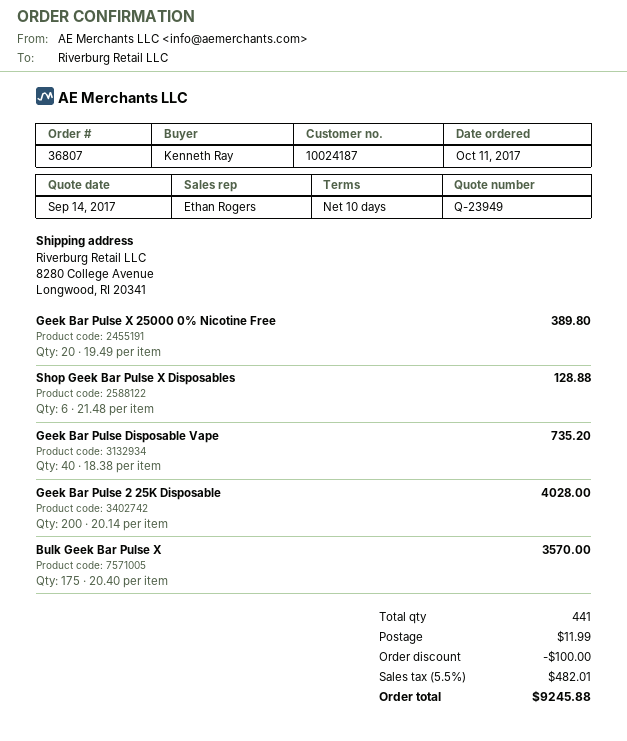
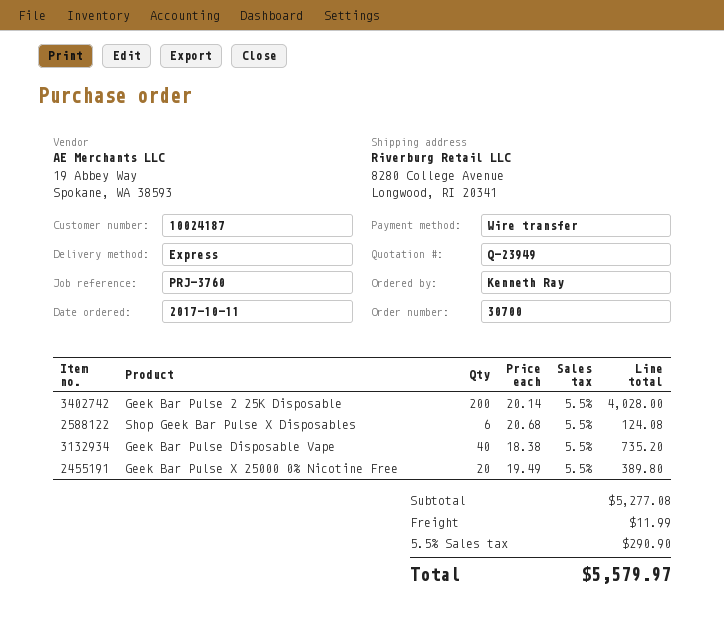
order number: 36807 -> 30700
Shop Geek Bar Pulse X Disposables: 6 x 21.48 = 128.88 -> 6 x 20.68 = 124.08
Bulk Geek Bar Pulse X: 175 x 20.40 = 3570.00 -> none
discount: 100.00 -> none
tax: 5.5% = 482.01 -> 5.5% = 290.90
total: 9245.88 -> 5579.97

